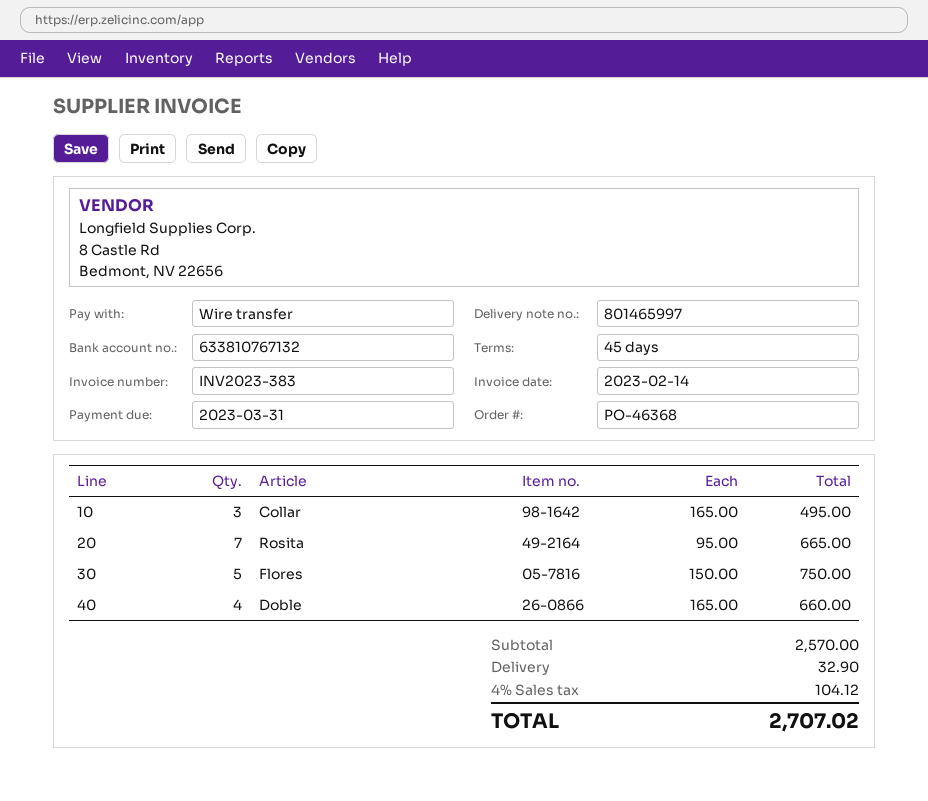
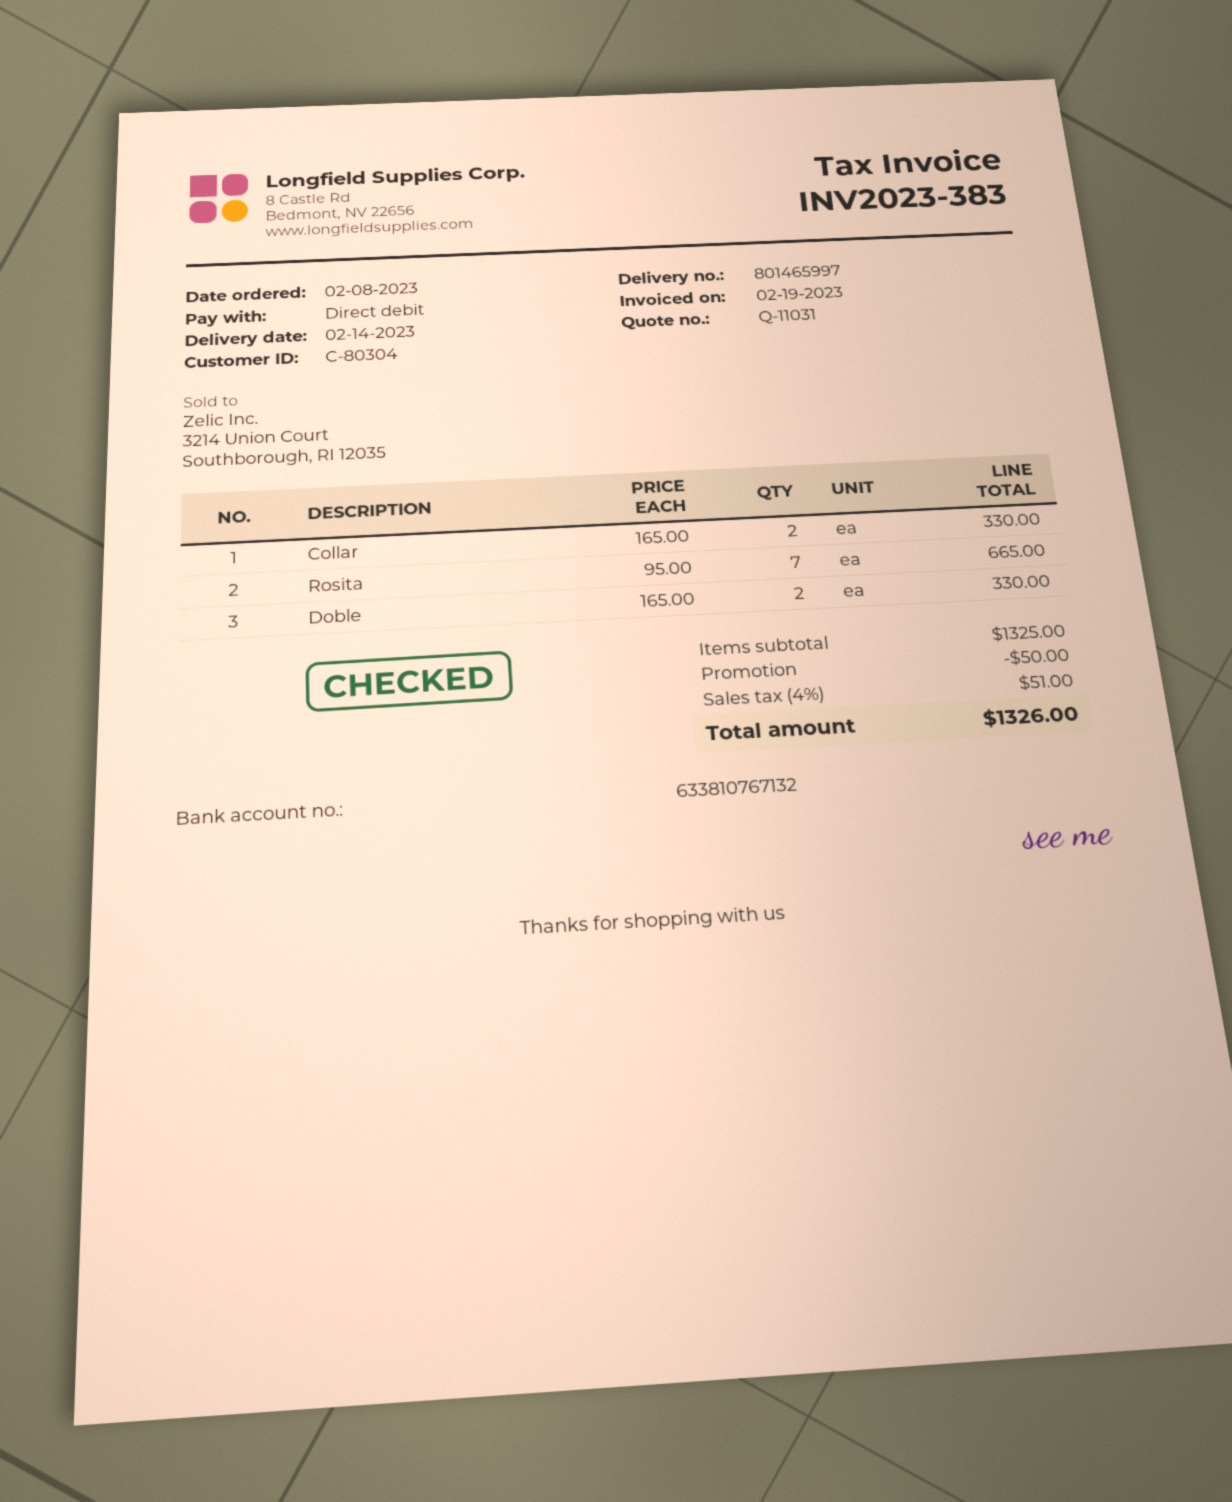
invoice date: 2023-02-14 -> 2023-02-19
payment method: bank transfer -> direct debit
Collar: 3 x 165.00 = 495.00 -> 2 x 165.00 = 330.00
Flores: 5 x 150.00 = 750.00 -> none
Doble: 4 x 165.00 = 660.00 -> 2 x 165.00 = 330.00
subtotal: 2570.00 -> 1325.00
discount: none -> 50.00
shipping: 32.90 -> none
tax: 4% = 104.12 -> 4% = 51.00
total: 2707.02 -> 1326.00

